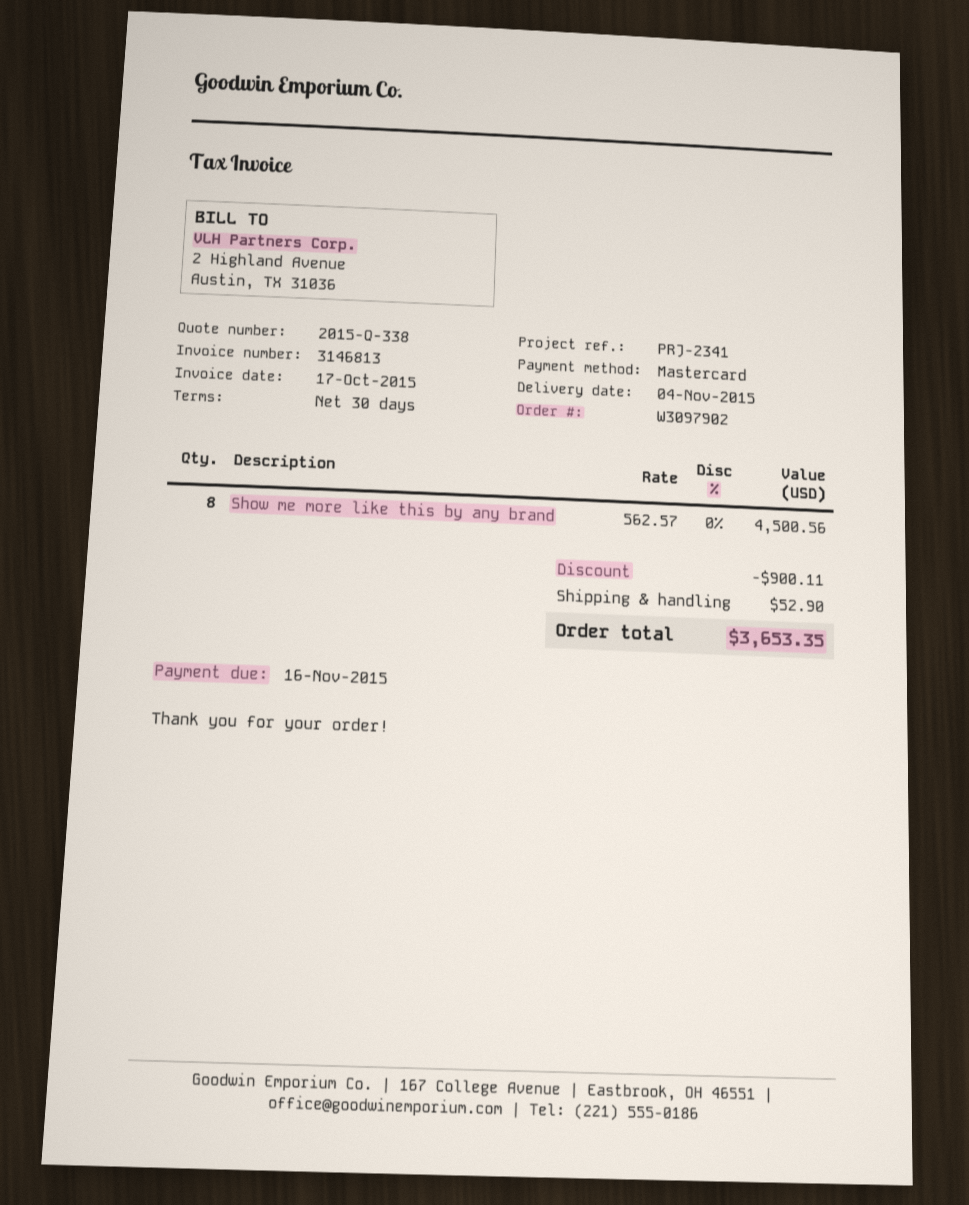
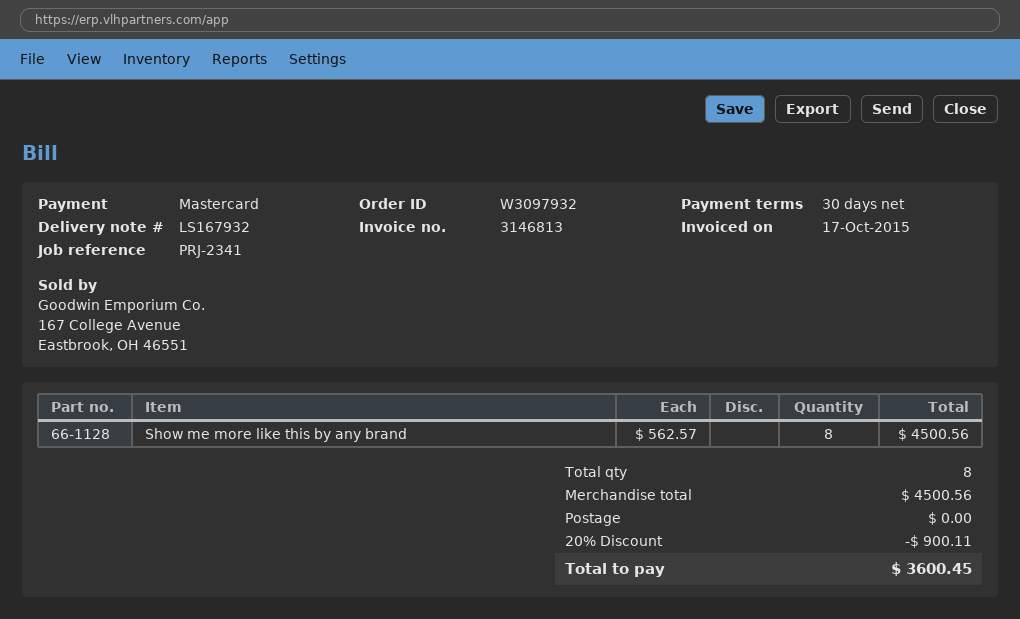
order number: W3097902 -> W3097932
shipping: 52.90 -> 0.00
total: 3653.35 -> 3600.45

